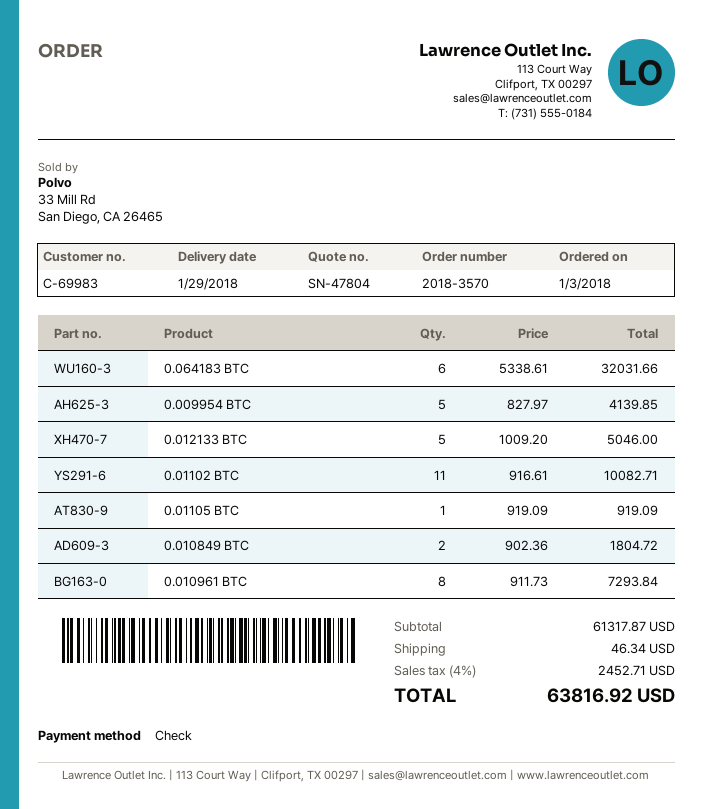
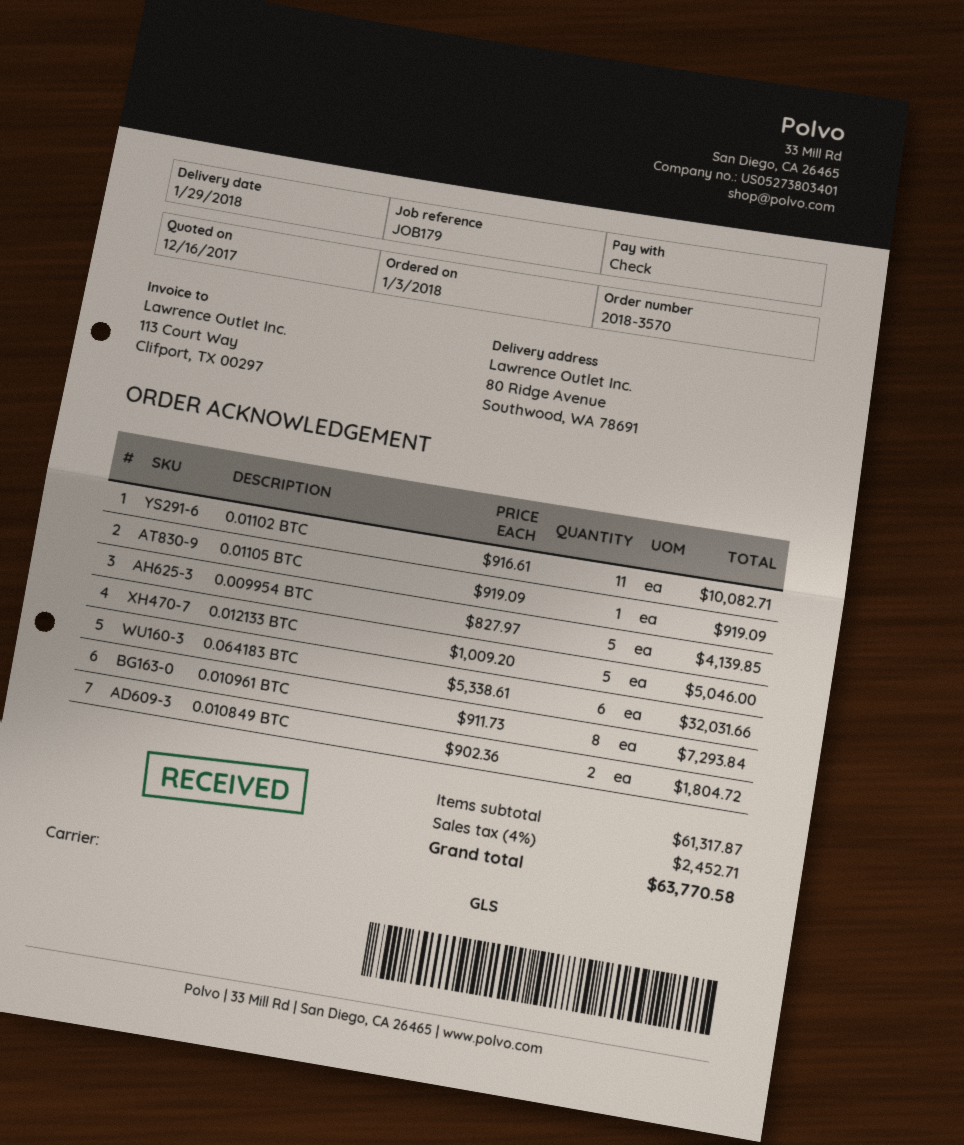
shipping: 46.34 -> none
total: 63816.92 -> 63770.58

